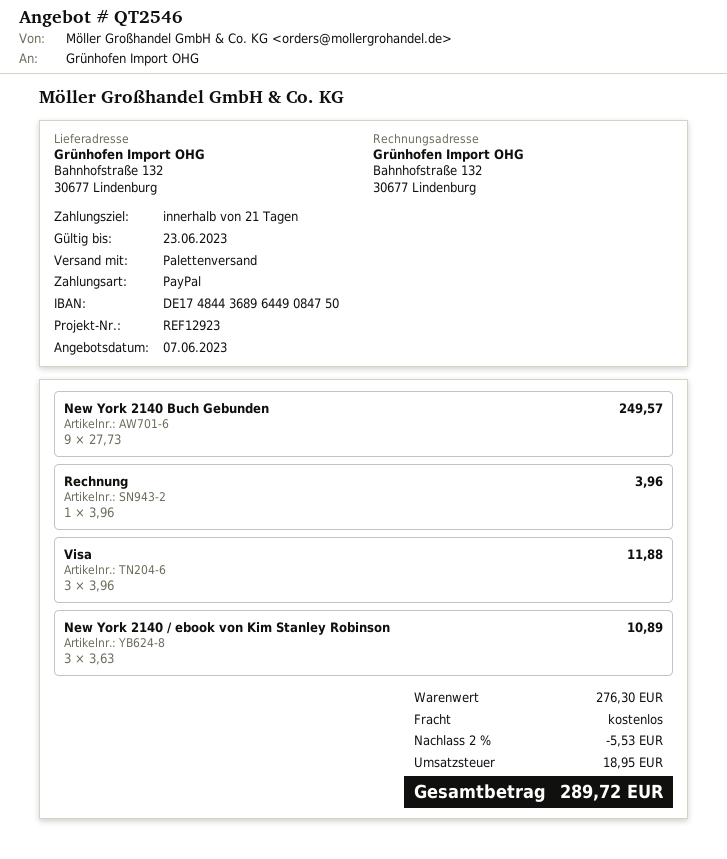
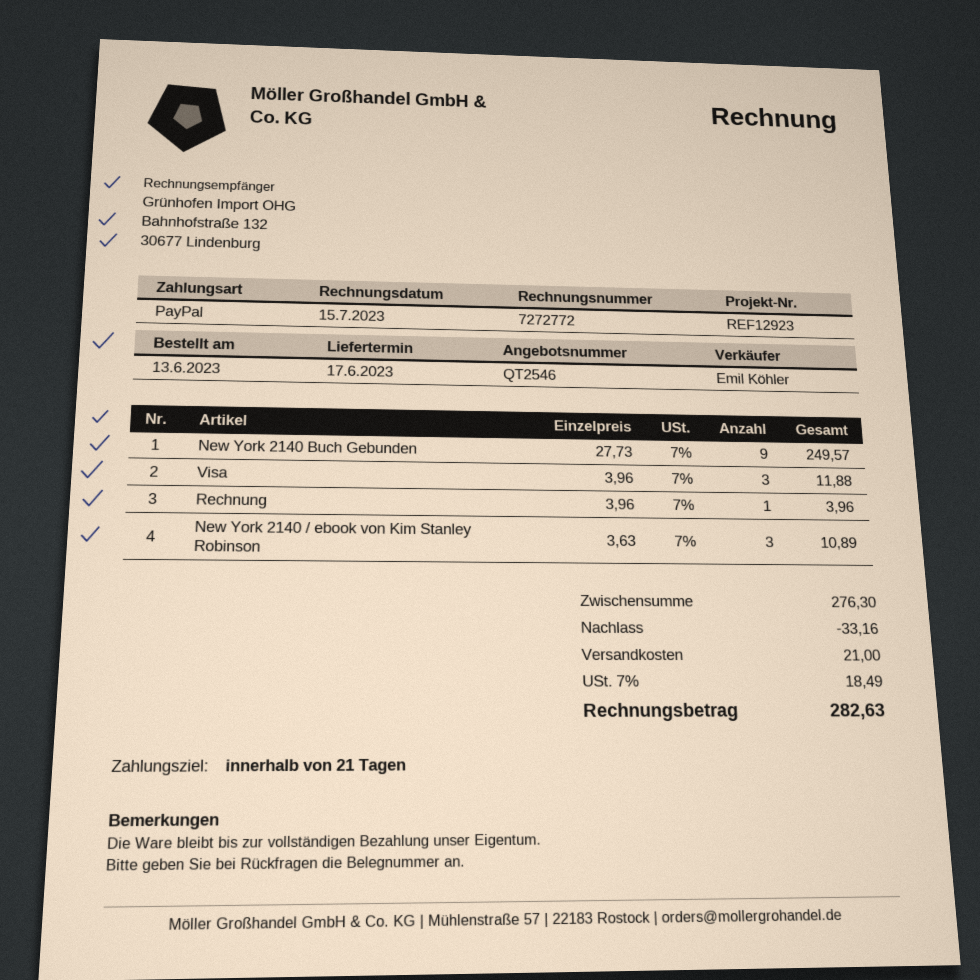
discount: 5.53 -> 33.16
shipping: 0.00 -> 21.00
tax: 18.95 -> 18.49
total: 289.72 -> 282.63

